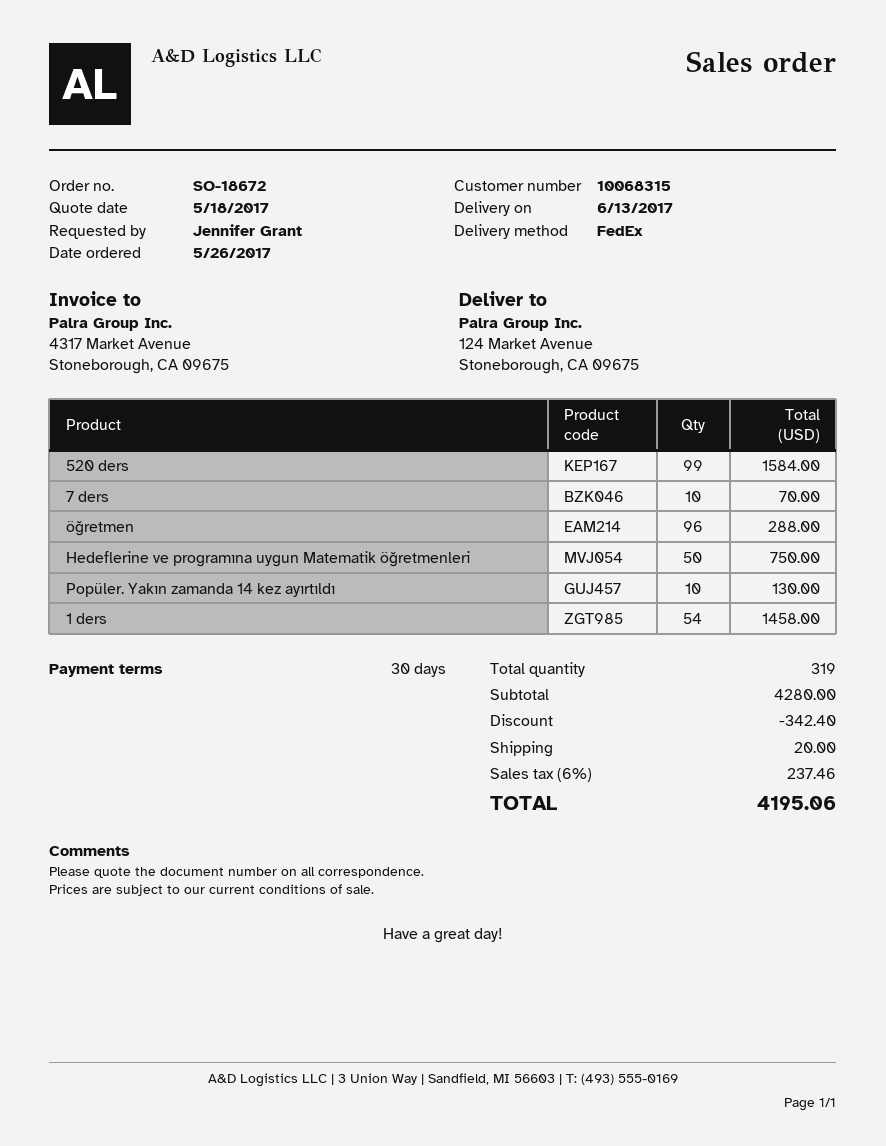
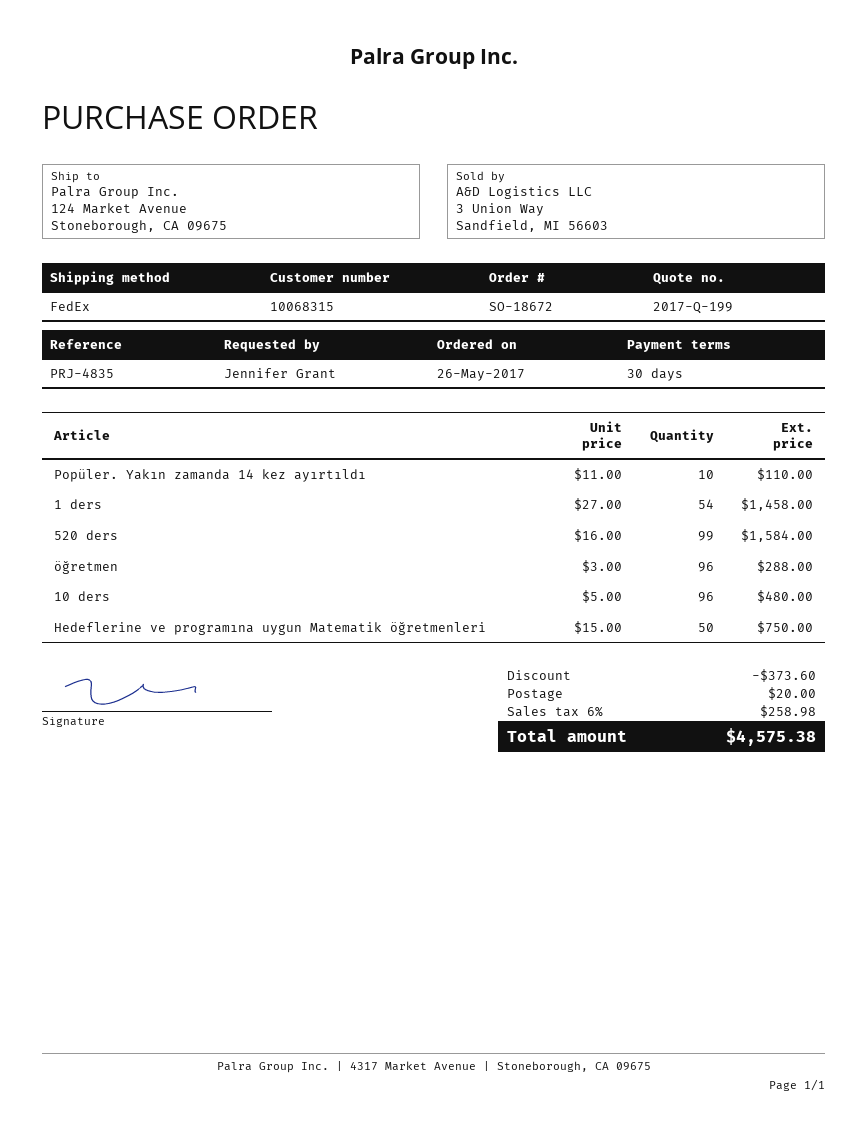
7 ders: 10 for 70.00 -> none
Popüler. Yakın zamanda 14 kez ayırtıldı: 10 for 130.00 -> 10 for 110.00
10 ders: none -> 96 for 480.00
discount: 342.40 -> 373.60
tax: 6% = 237.46 -> 6% = 258.98
total: 4195.06 -> 4575.38

